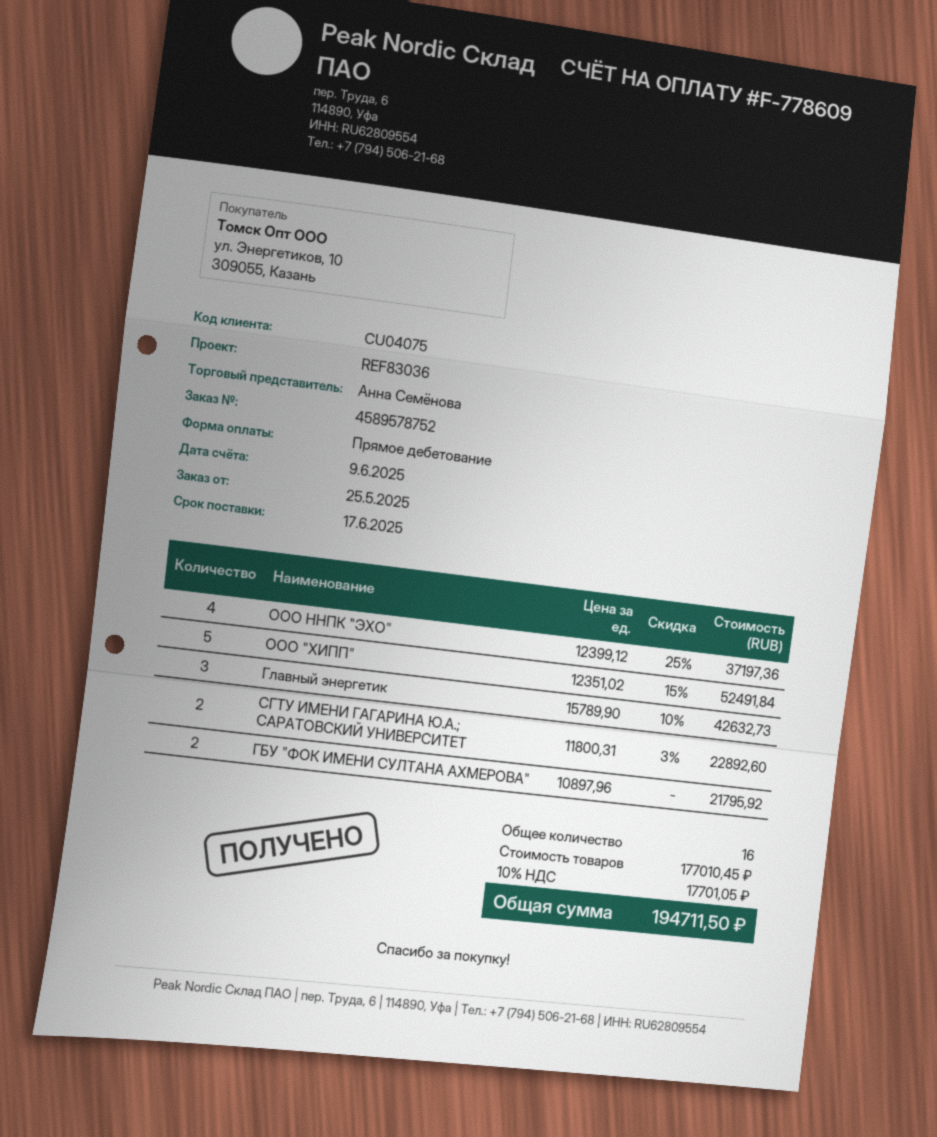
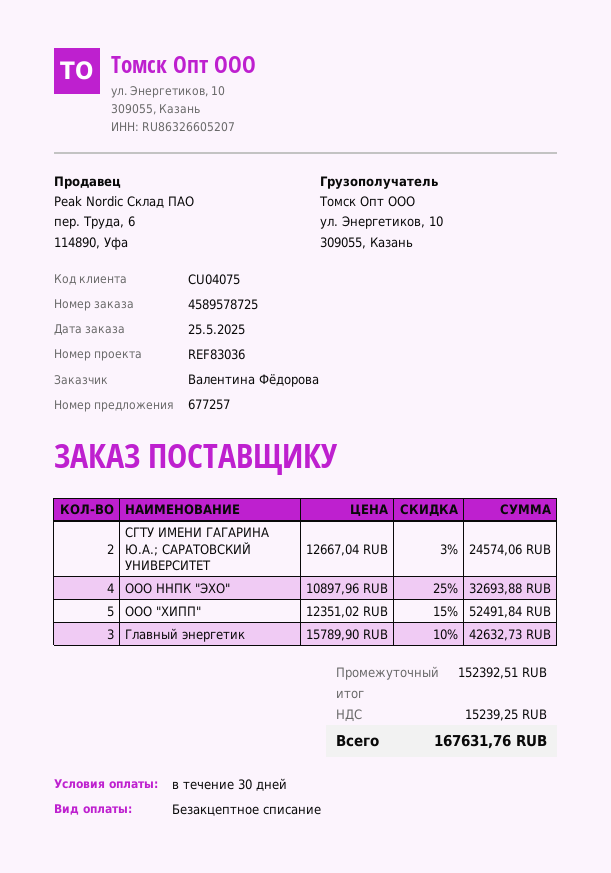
order number: 4589578752 -> 4589578725
ООО ННПК "ЭХО": 4 x 12399.12 - 25% = 37197.36 -> 4 x 10897.96 - 25% = 32693.88
СГТУ ИМЕНИ ГАГАРИНА Ю.А.; САРАТОВСКИЙ УНИВЕРСИТЕТ: 2 x 11800.31 - 3% = 22892.60 -> 2 x 12667.04 - 3% = 24574.06
ГБУ "ФОК ИМЕНИ СУЛТАНА АХМЕРОВА": 2 x 10897.96 = 21795.92 -> none
subtotal: 177010.45 -> 152392.51
tax: 17701.05 -> 15239.25
total: 194711.50 -> 167631.76

